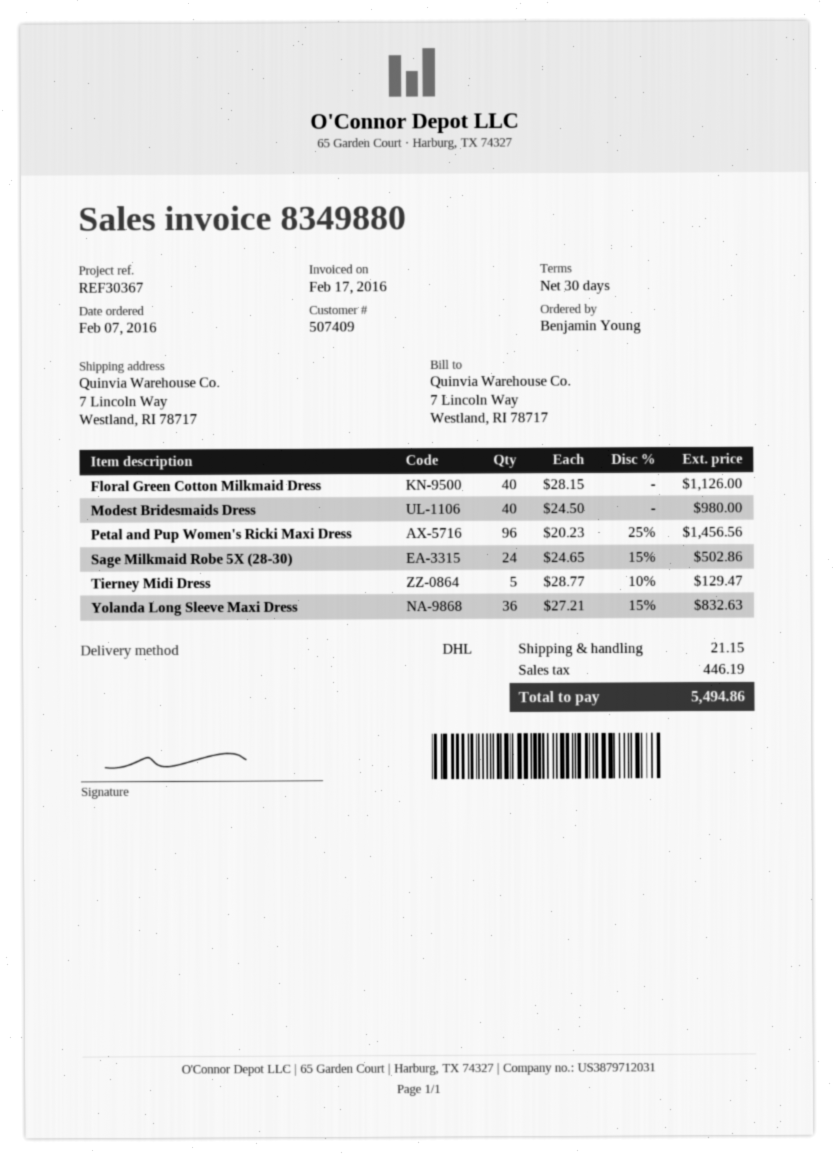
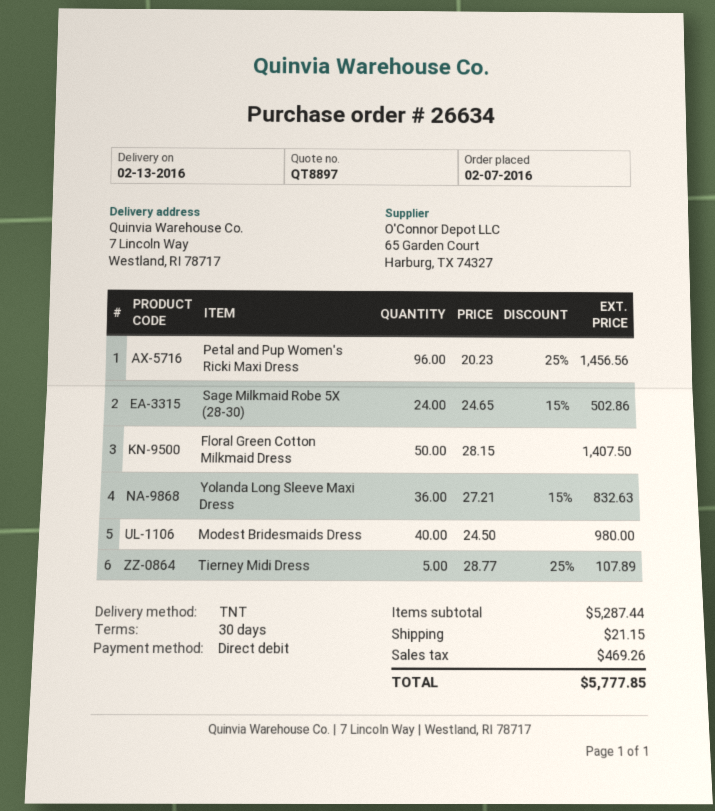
shipping method: DHL -> TNT
Floral Green Cotton Milkmaid Dress: 40 x 28.15 = 1126.00 -> 50 x 28.15 = 1407.50
Tierney Midi Dress: 5 x 28.77 - 10% = 129.47 -> 5 x 28.77 - 25% = 107.89
tax: 446.19 -> 469.26
total: 5494.86 -> 5777.85

